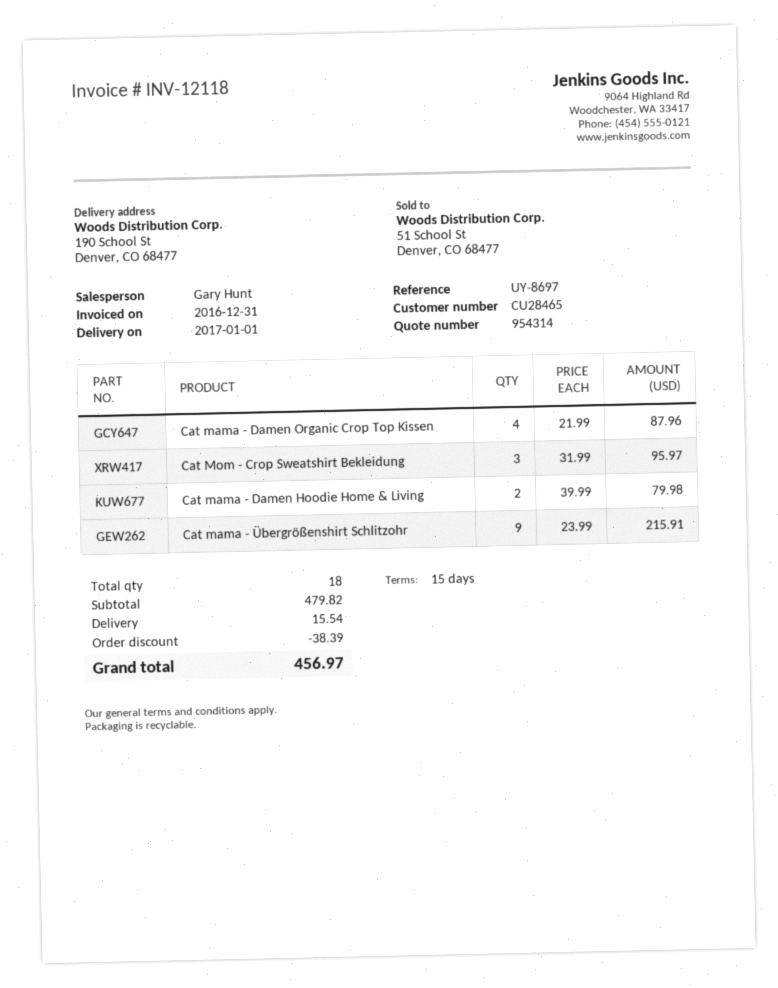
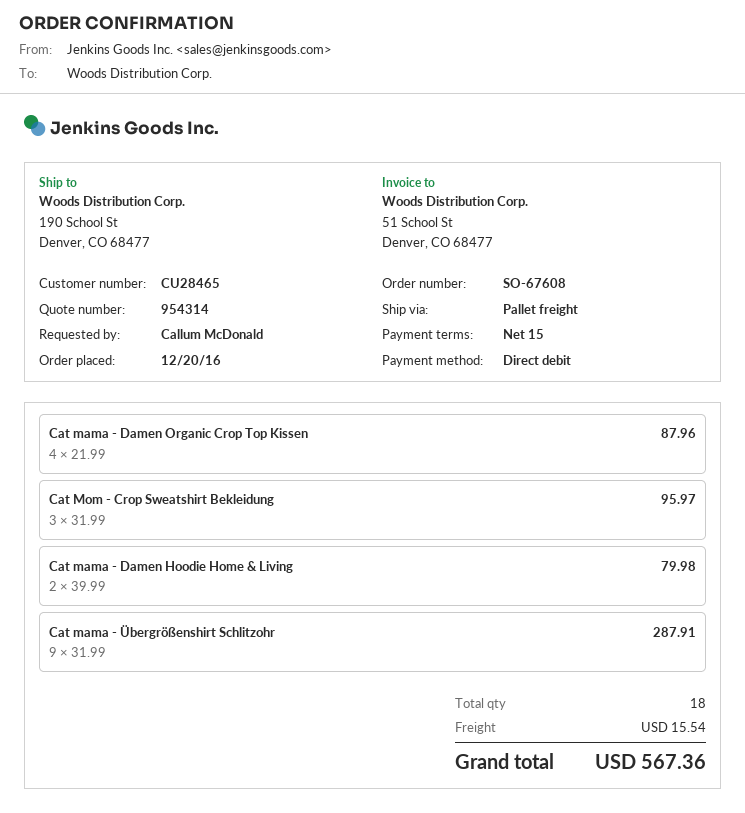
Cat mama - Übergrößenshirt Schlitzohr: 9 x 23.99 = 215.91 -> 9 x 31.99 = 287.91
discount: 38.39 -> none
total: 456.97 -> 567.36

